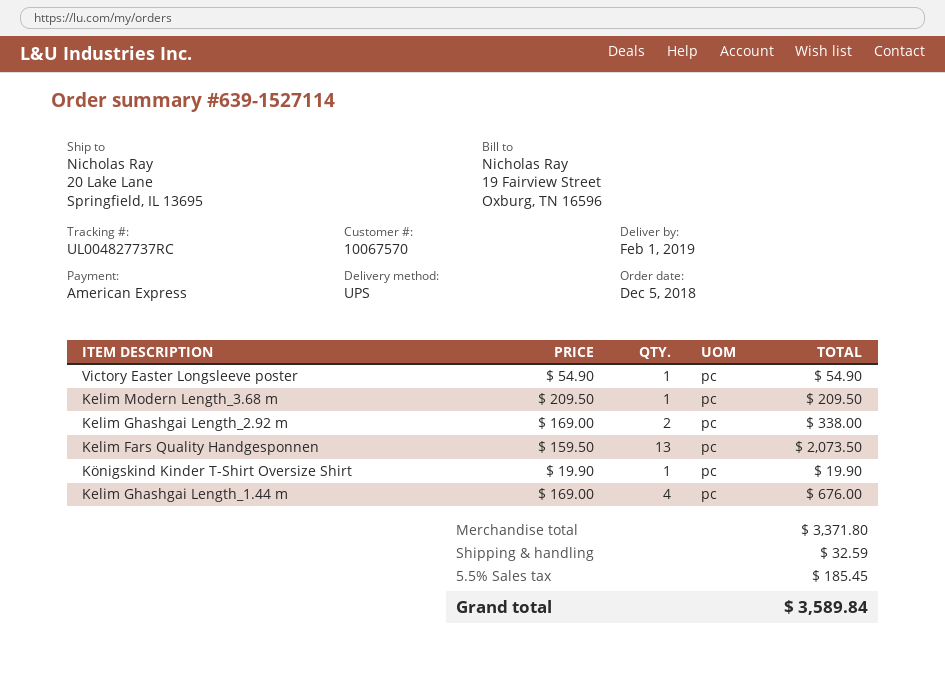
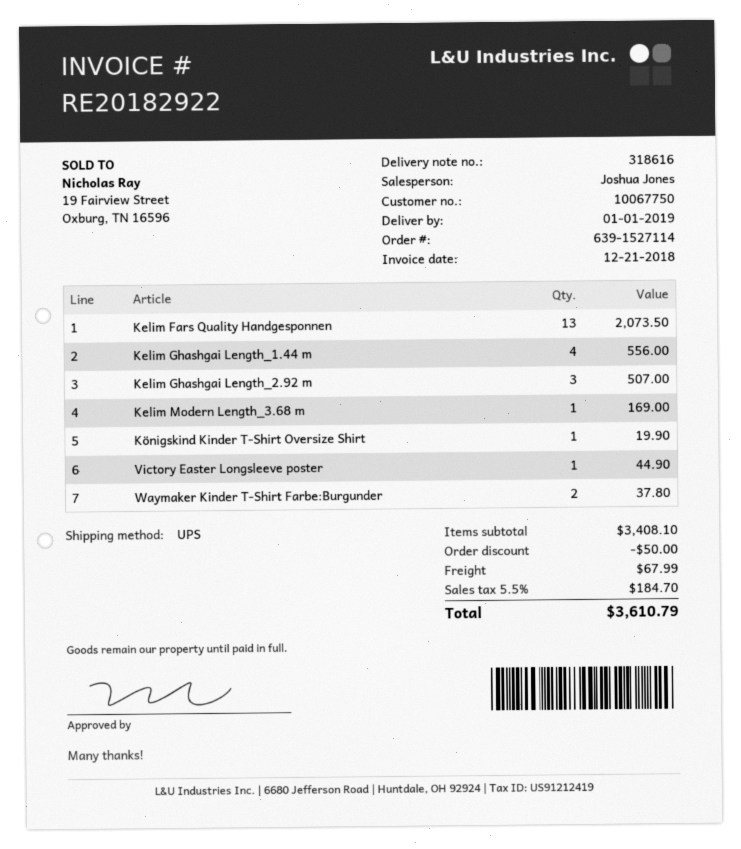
delivery date: 2019-02-01 -> 2019-01-01
customer number: 10067570 -> 10067750
Victory Easter Longsleeve poster: 1 for 54.90 -> 1 for 44.90
Kelim Modern Length_3.68 m: 1 for 209.50 -> 1 for 169.00
Kelim Ghashgai Length_2.92 m: 2 for 338.00 -> 3 for 507.00
Kelim Ghashgai Length_1.44 m: 4 for 676.00 -> 4 for 556.00
Waymaker Kinder T-Shirt Farbe:Burgunder: none -> 2 for 37.80
subtotal: 3371.80 -> 3408.10
discount: none -> 50.00
shipping: 32.59 -> 67.99
tax: 5.5% = 185.45 -> 5.5% = 184.70
total: 3589.84 -> 3610.79

